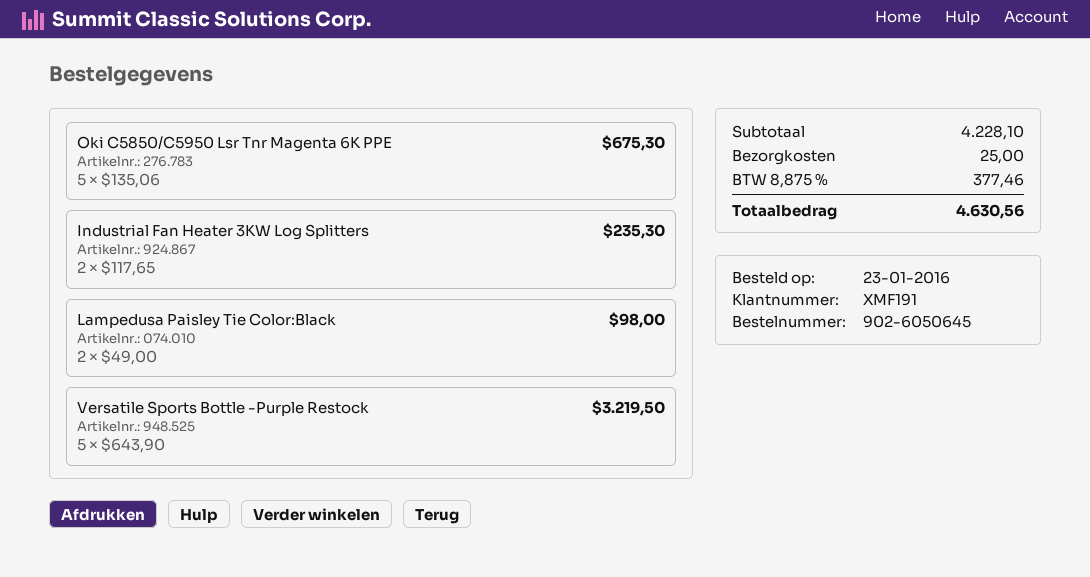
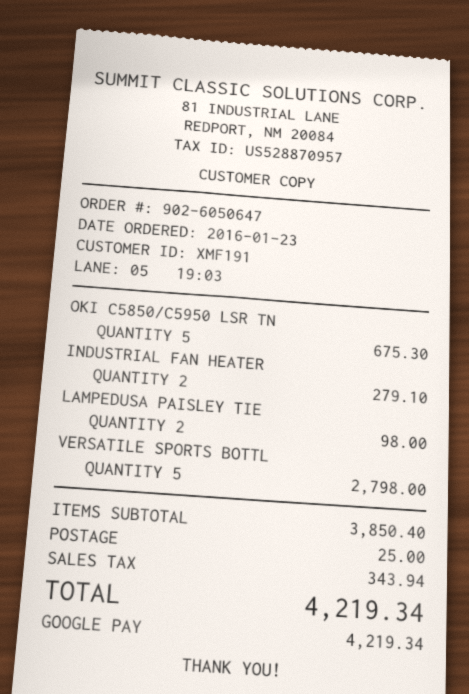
order number: 902-6050645 -> 902-6050647
Industrial Fan Heater 3KW Log Splitters: 2 for 235.30 -> 2 for 279.10
Versatile Sports Bottle -Purple Restock: 5 for 3219.50 -> 5 for 2798.00
subtotal: 4228.10 -> 3850.40
tax: 377.46 -> 343.94
total: 4630.56 -> 4219.34

